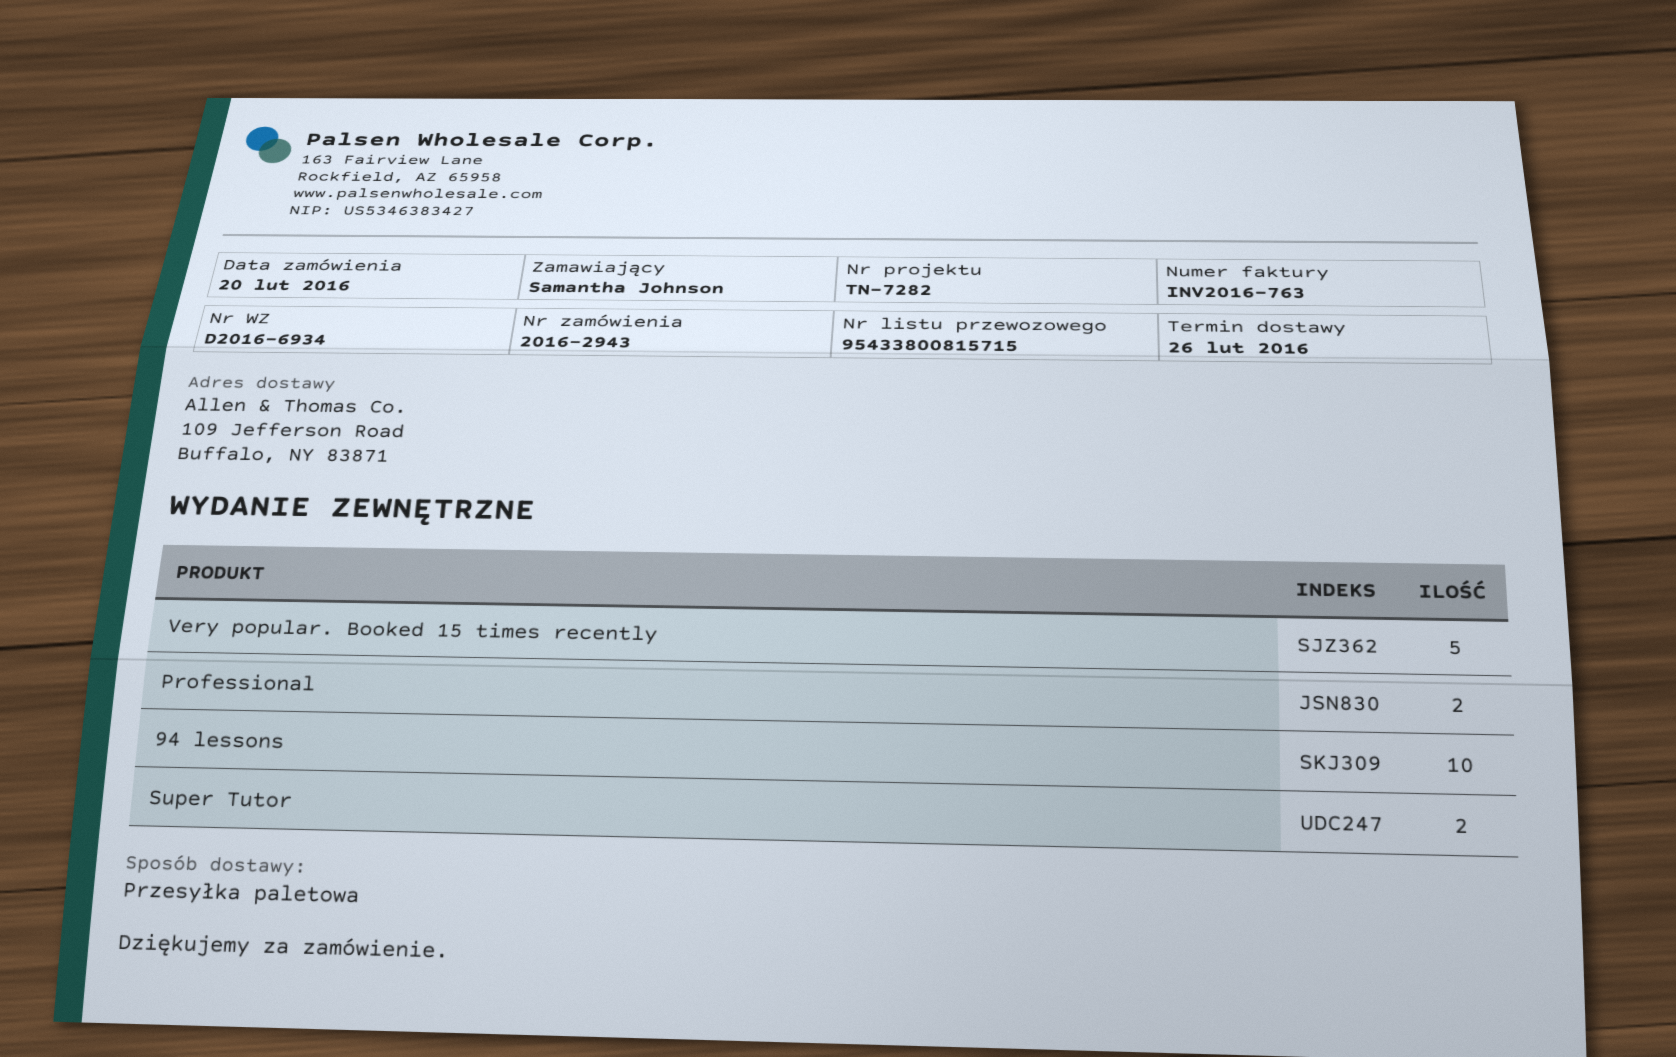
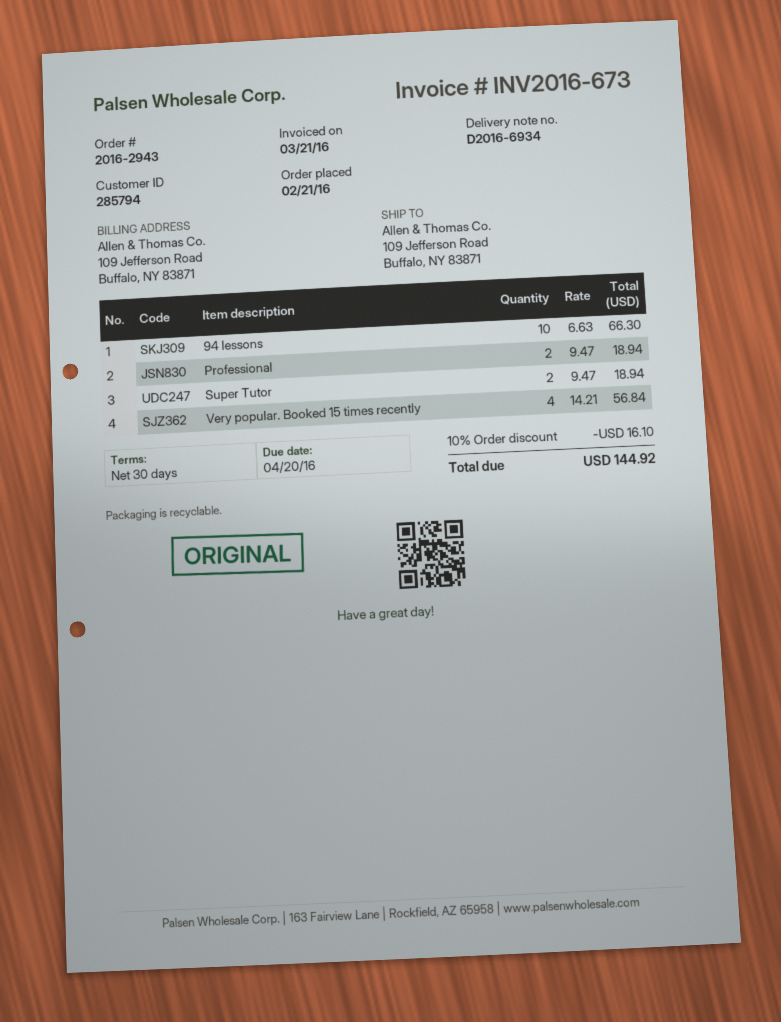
order date: 2016-02-20 -> 2016-02-21
invoice number: INV2016-763 -> INV2016-673
Very popular. Booked 15 times recently: 5 -> 4

